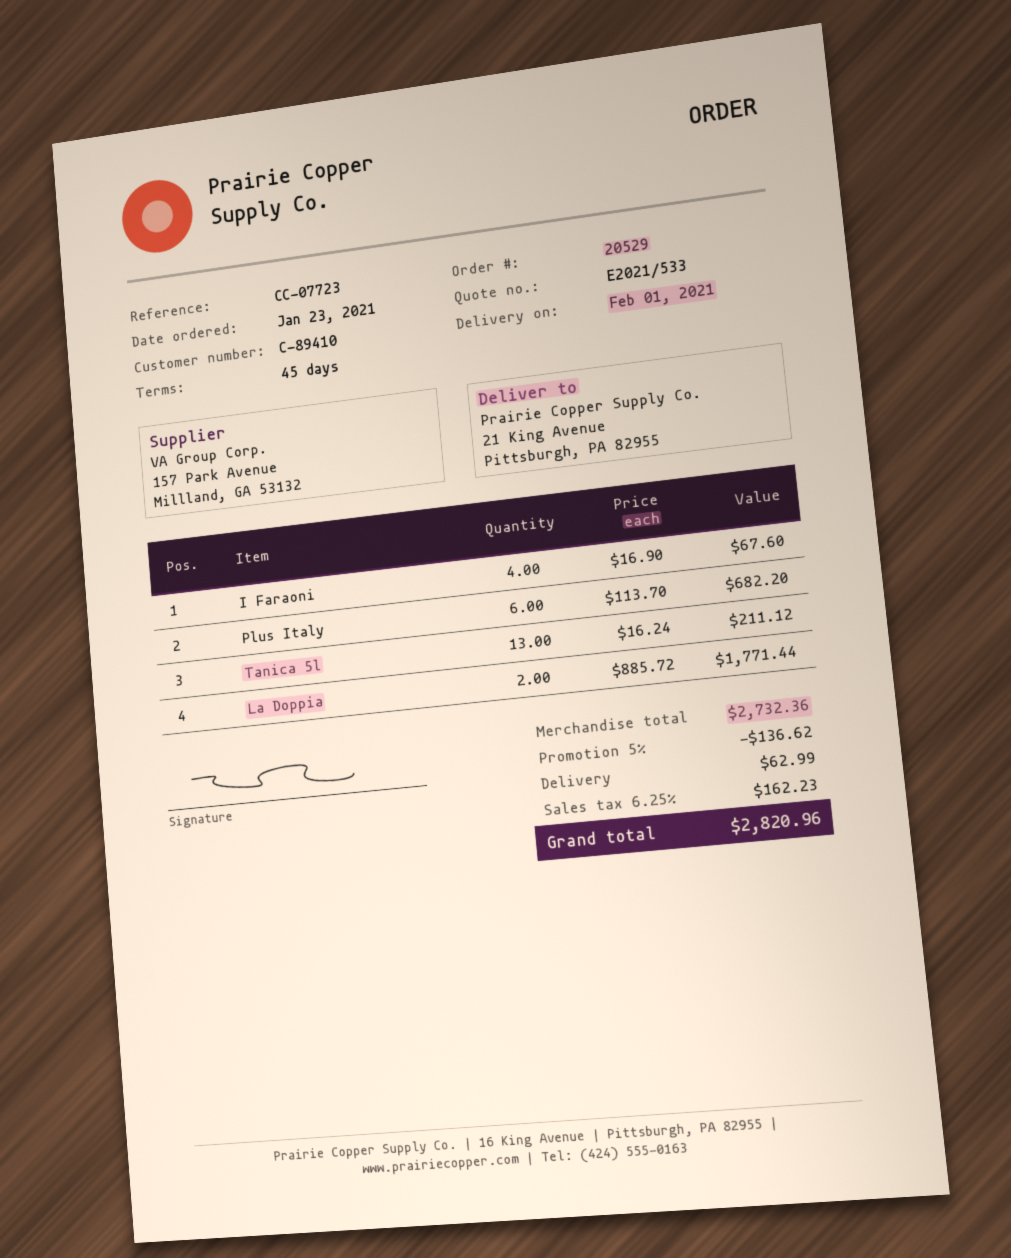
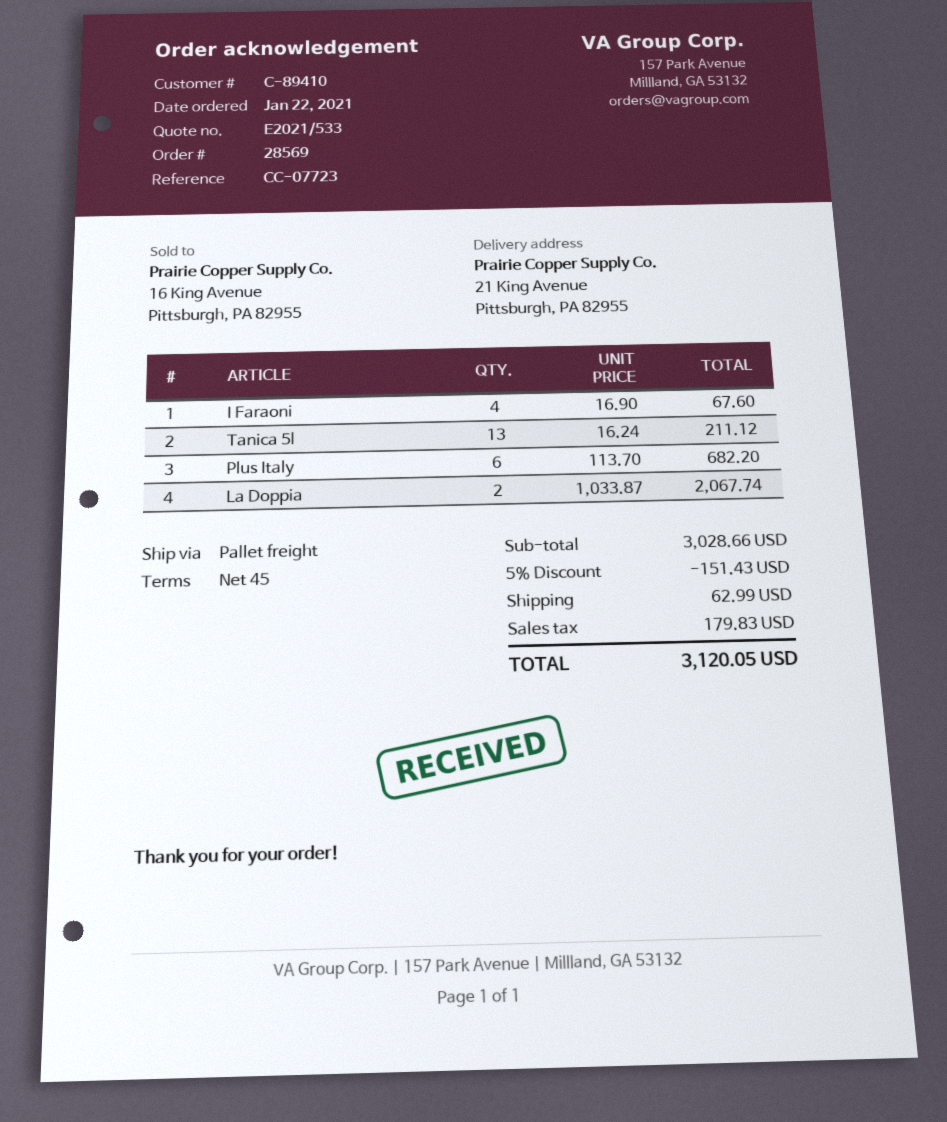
order number: 20529 -> 28569
order date: 2021-01-23 -> 2021-01-22
La Doppia: 2 x 885.72 = 1771.44 -> 2 x 1033.87 = 2067.74
subtotal: 2732.36 -> 3028.66
discount: 5% = 136.62 -> 5% = 151.43
tax: 162.23 -> 179.83
total: 2820.96 -> 3120.05

